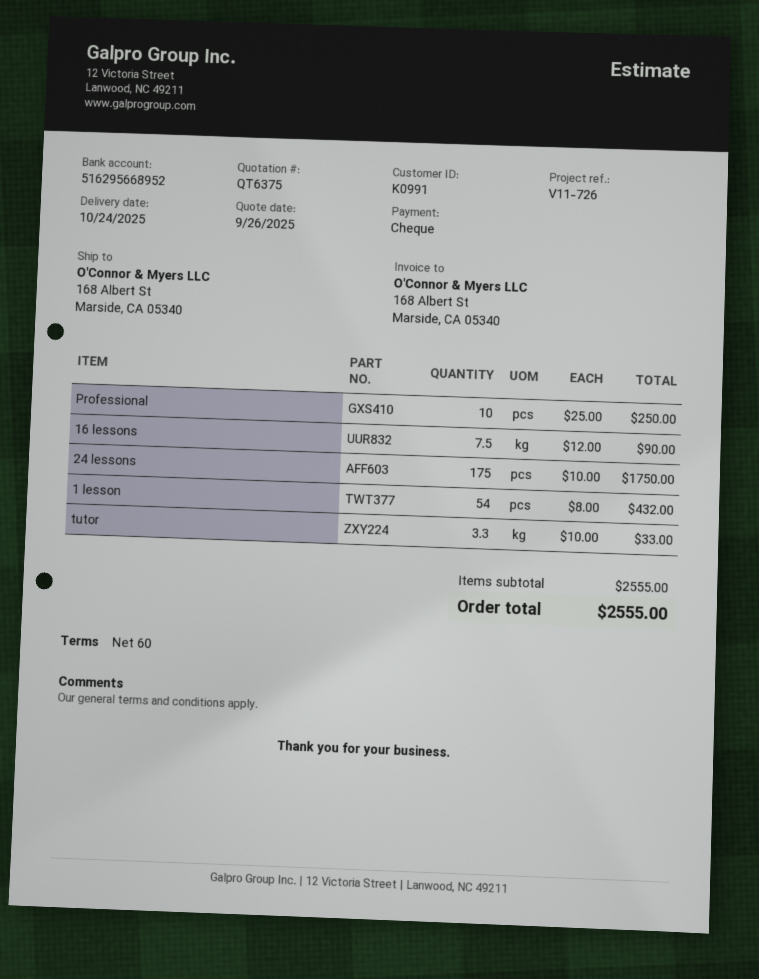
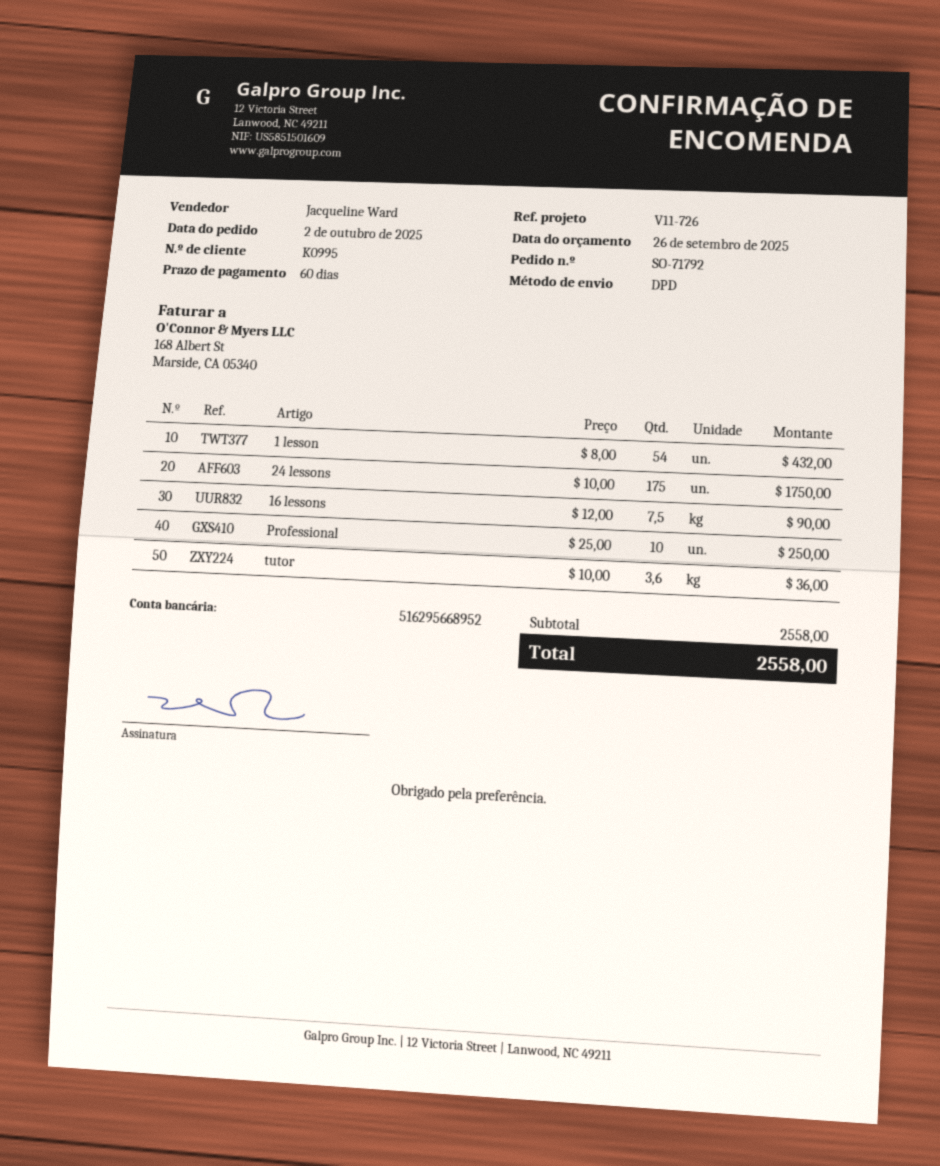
customer number: K0991 -> K0995
tutor: 3.3 x 10.00 = 33.00 -> 3.6 x 10.00 = 36.00
subtotal: 2555.00 -> 2558.00
total: 2555.00 -> 2558.00

